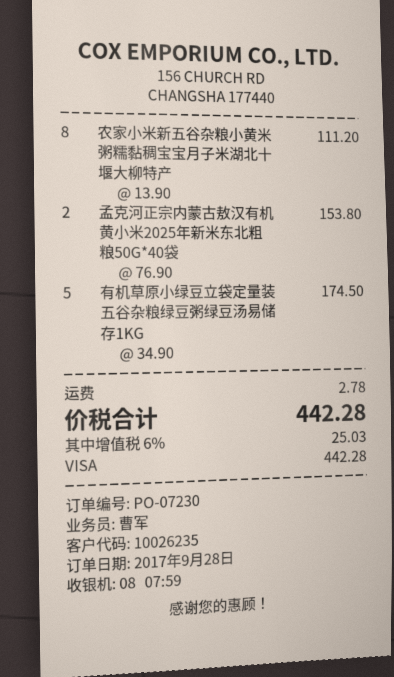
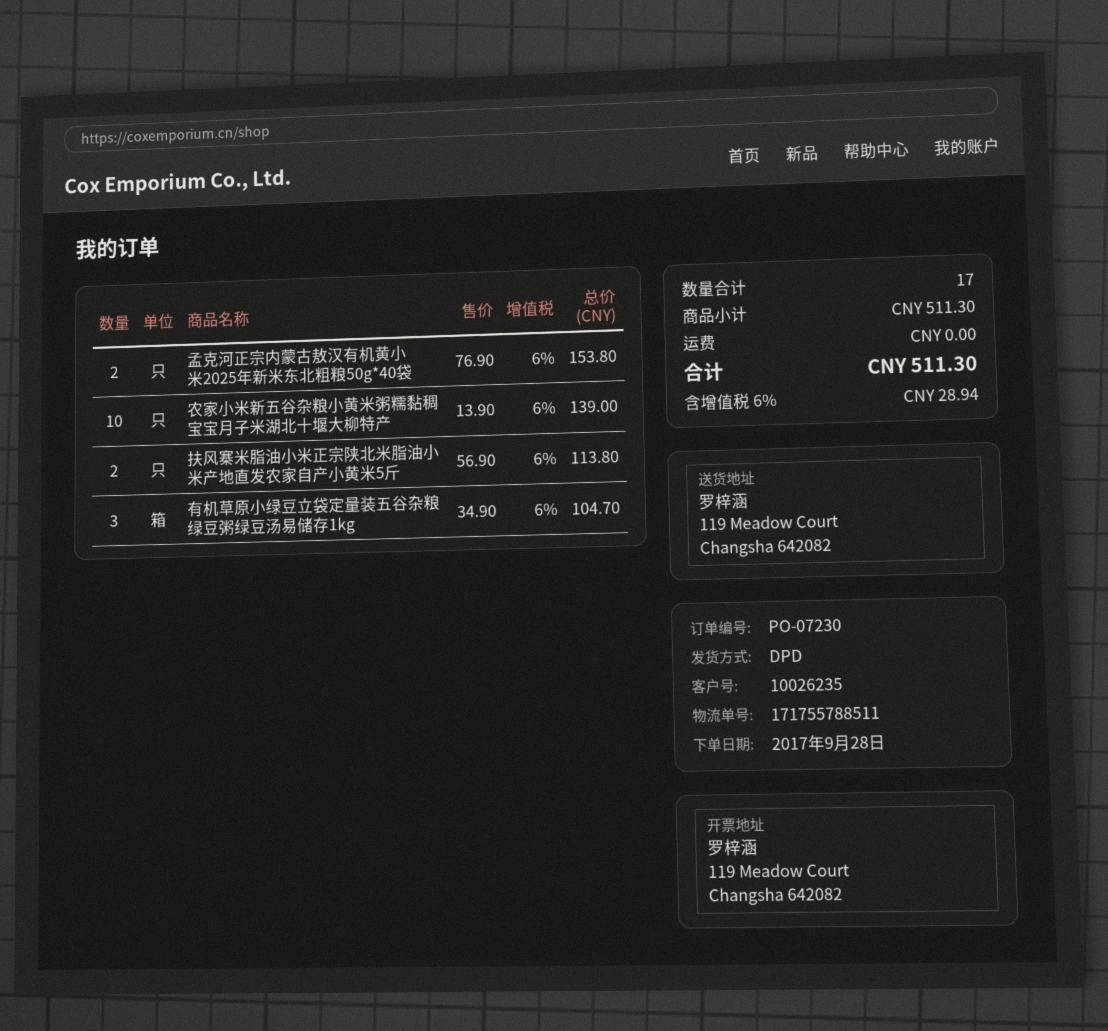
农家小米新五谷杂粮小黄米粥糯黏稠宝宝月子米湖北十堰大柳特产: 8 x 13.90 = 111.20 -> 10 x 13.90 = 139.00
有机草原小绿豆立袋定量装五谷杂粮绿豆粥绿豆汤易储存1KG: 5 x 34.90 = 174.50 -> 3 x 34.90 = 104.70
扶风寨米脂油小米正宗陕北米脂油小米产地直发农家自产小黄米5斤: none -> 2 x 56.90 = 113.80
shipping: 2.78 -> 0.00
tax: 6% = 25.03 -> 6% = 28.94
total: 442.28 -> 511.30

